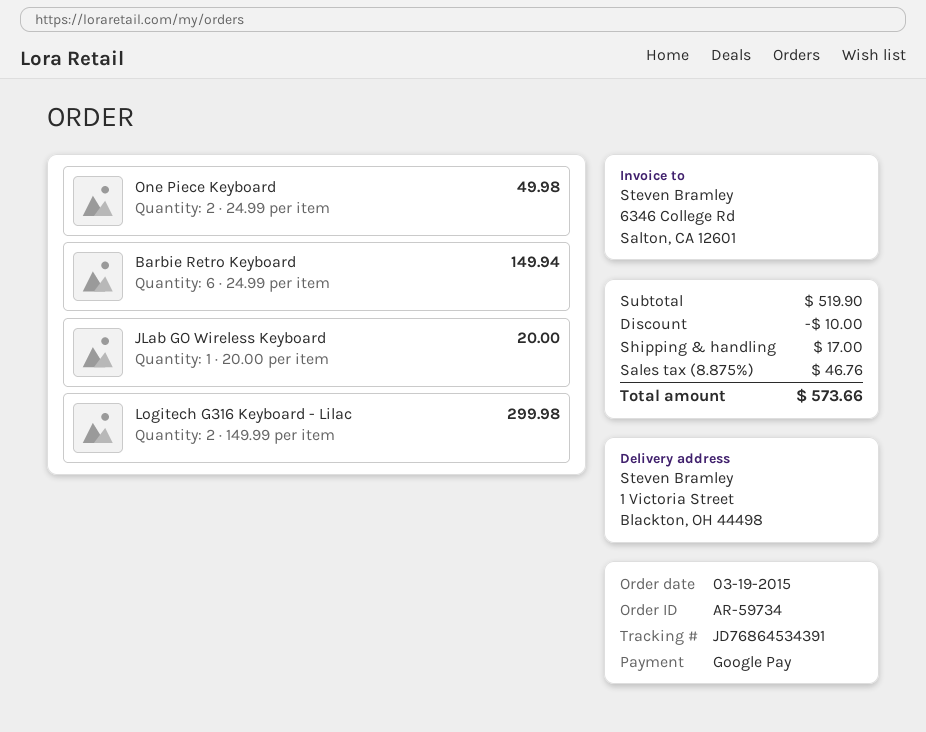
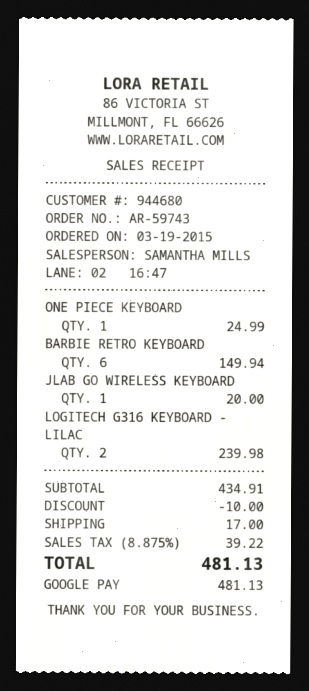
order number: AR-59734 -> AR-59743
One Piece Keyboard: 2 for 49.98 -> 1 for 24.99
Logitech G316 Keyboard - Lilac: 2 for 299.98 -> 2 for 239.98
subtotal: 519.90 -> 434.91
tax: 8.875% = 46.76 -> 8.875% = 39.22
total: 573.66 -> 481.13

